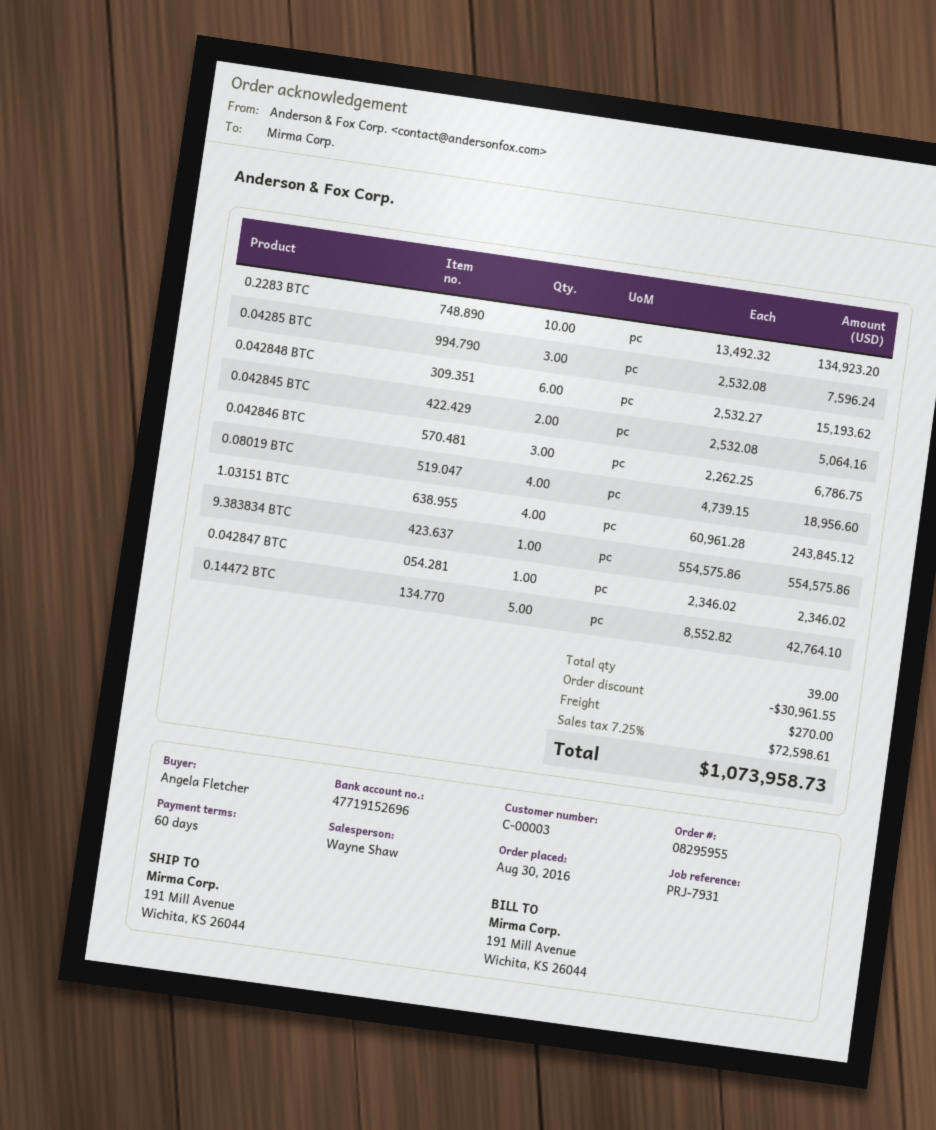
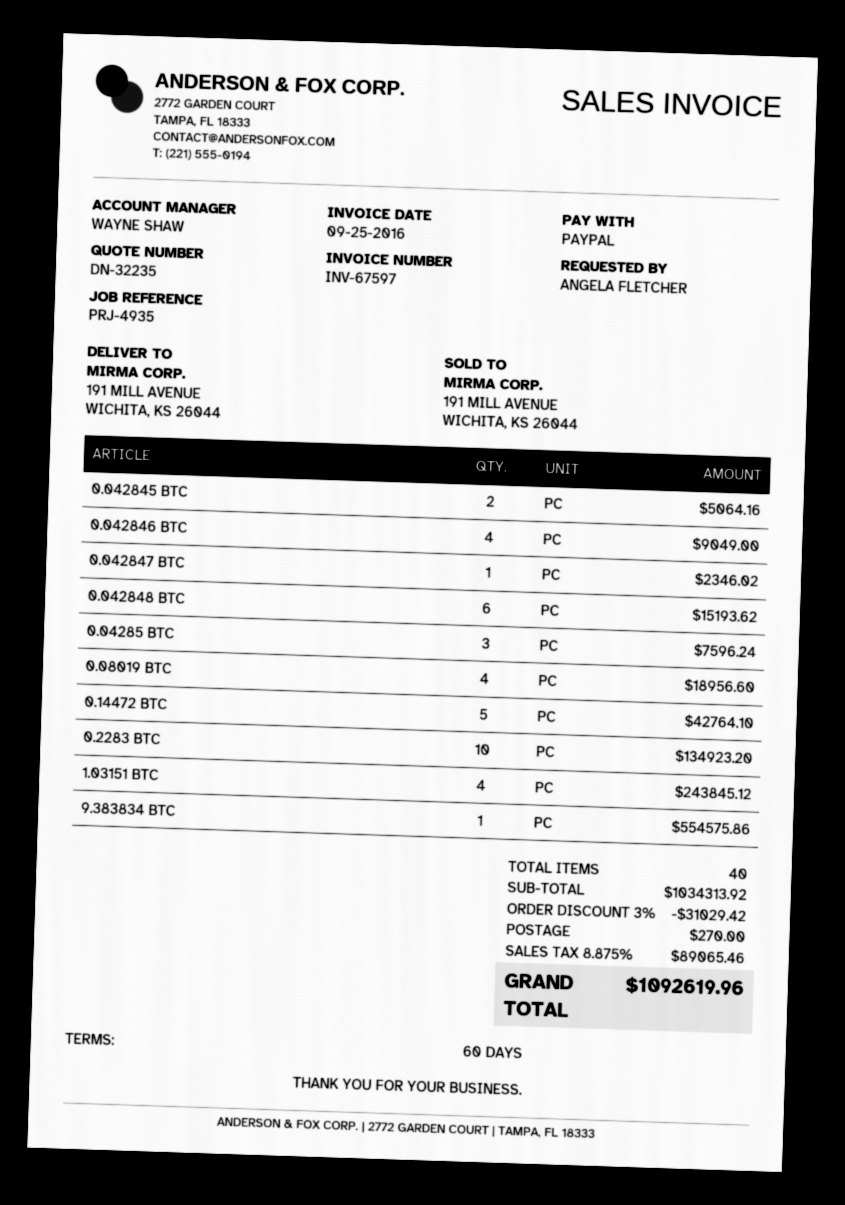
reference: PRJ-7931 -> PRJ-4935
0.042846 BTC: 3 for 6786.75 -> 4 for 9049.00
total quantity: 39 -> 40
discount: 30961.55 -> 31029.42
tax: 7.25% = 72598.61 -> 8.875% = 89065.46
total: 1073958.73 -> 1092619.96

